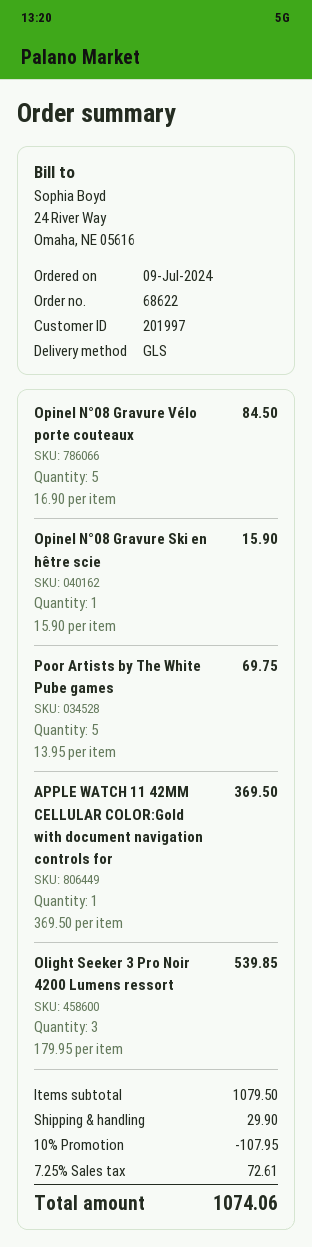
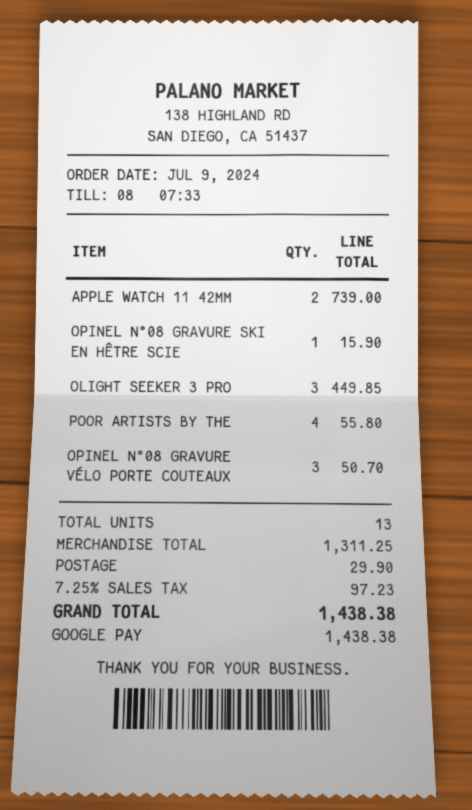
Opinel N°08 Gravure Vélo porte couteaux: 5 for 84.50 -> 3 for 50.70
Poor Artists by The White Pube games: 5 for 69.75 -> 4 for 55.80
APPLE WATCH 11 42MM CELLULAR COLOR:Gold with document navigation controls for: 1 for 369.50 -> 2 for 739.00
Olight Seeker 3 Pro Noir 4200 Lumens ressort: 3 for 539.85 -> 3 for 449.85
subtotal: 1079.50 -> 1311.25
discount: 10% = 107.95 -> none
tax: 7.25% = 72.61 -> 7.25% = 97.23
total: 1074.06 -> 1438.38

